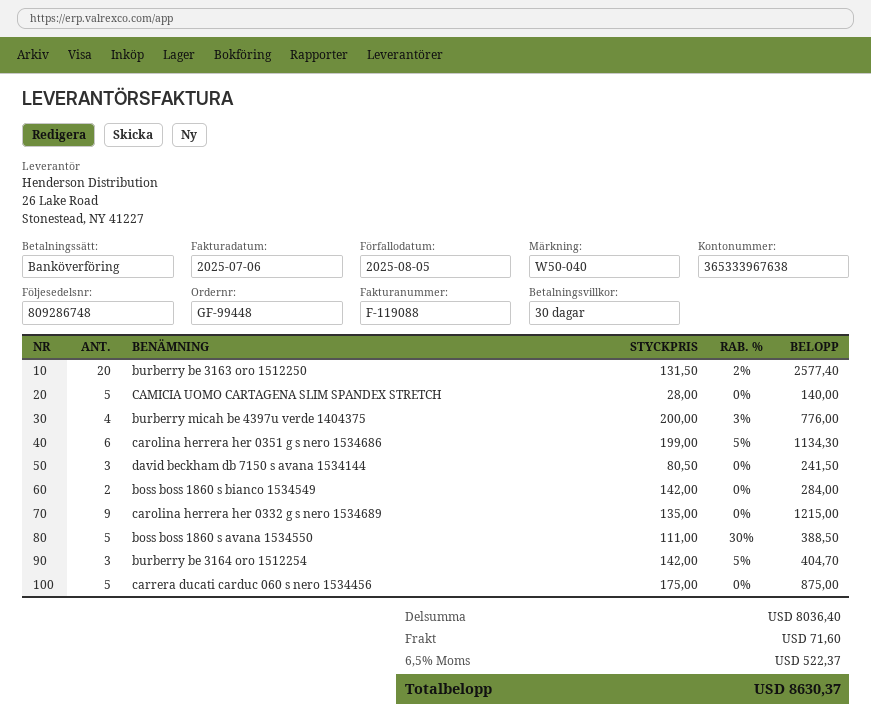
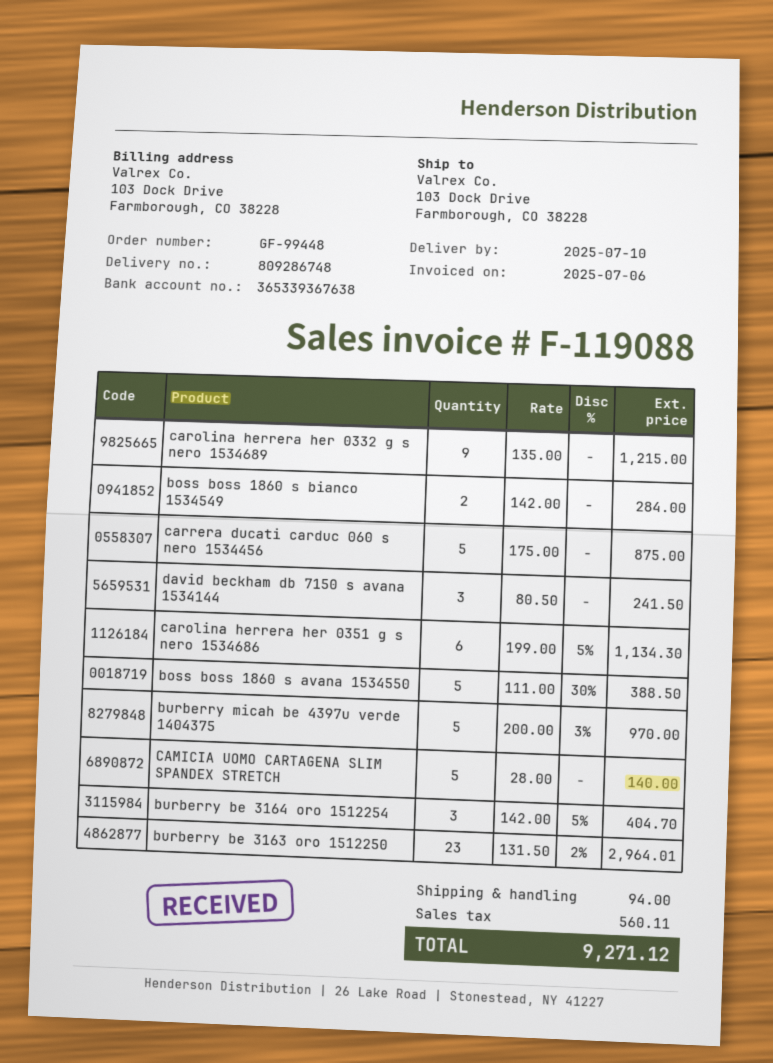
bank account: 365333967638 -> 365339367638
burberry be 3163 oro 1512250: 20 x 131.50 - 2% = 2577.40 -> 23 x 131.50 - 2% = 2964.01
burberry micah be 4397u verde 1404375: 4 x 200.00 - 3% = 776.00 -> 5 x 200.00 - 3% = 970.00
shipping: 71.60 -> 94.00
tax: 522.37 -> 560.11
total: 8630.37 -> 9271.12

